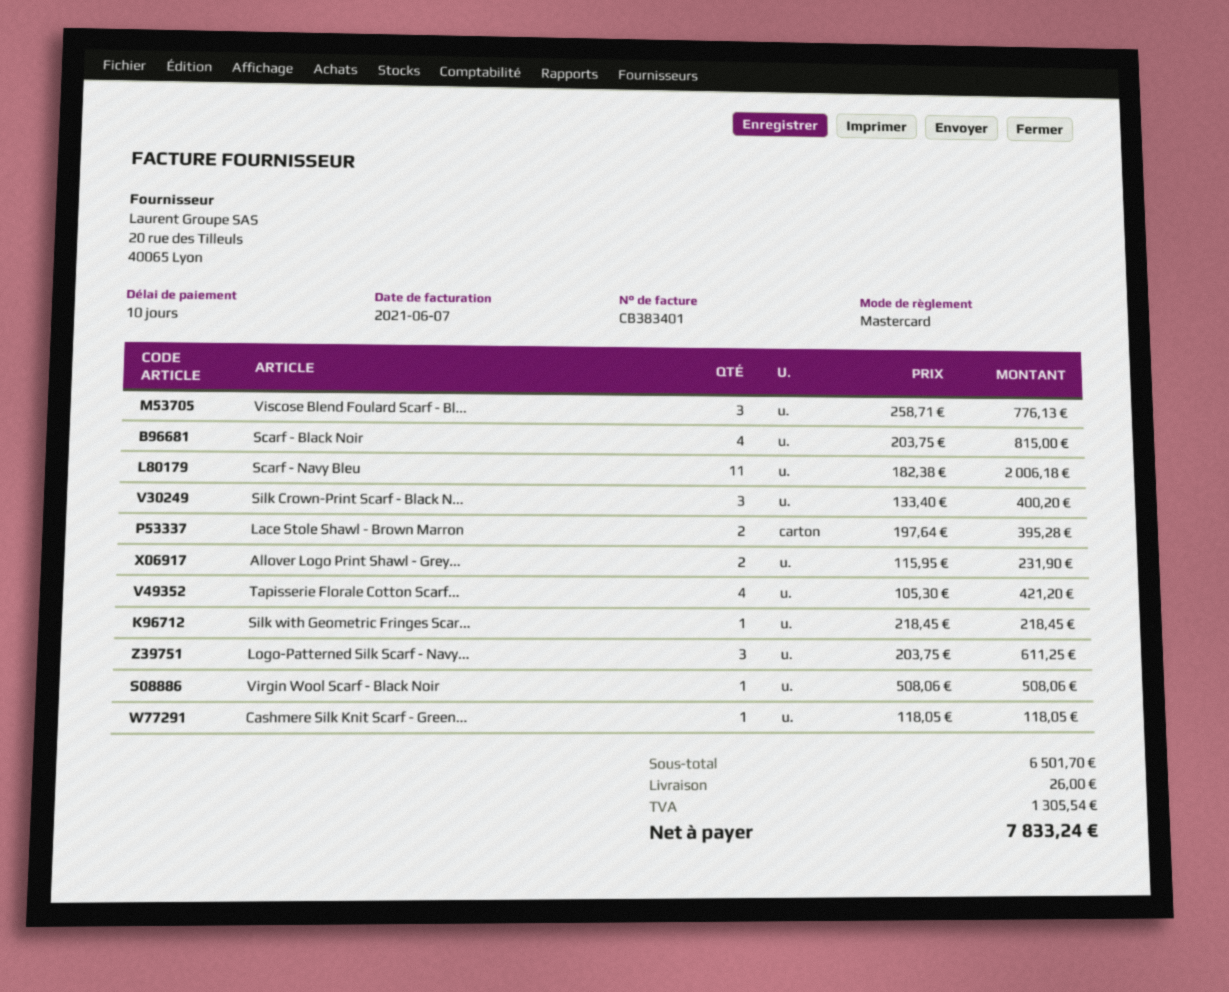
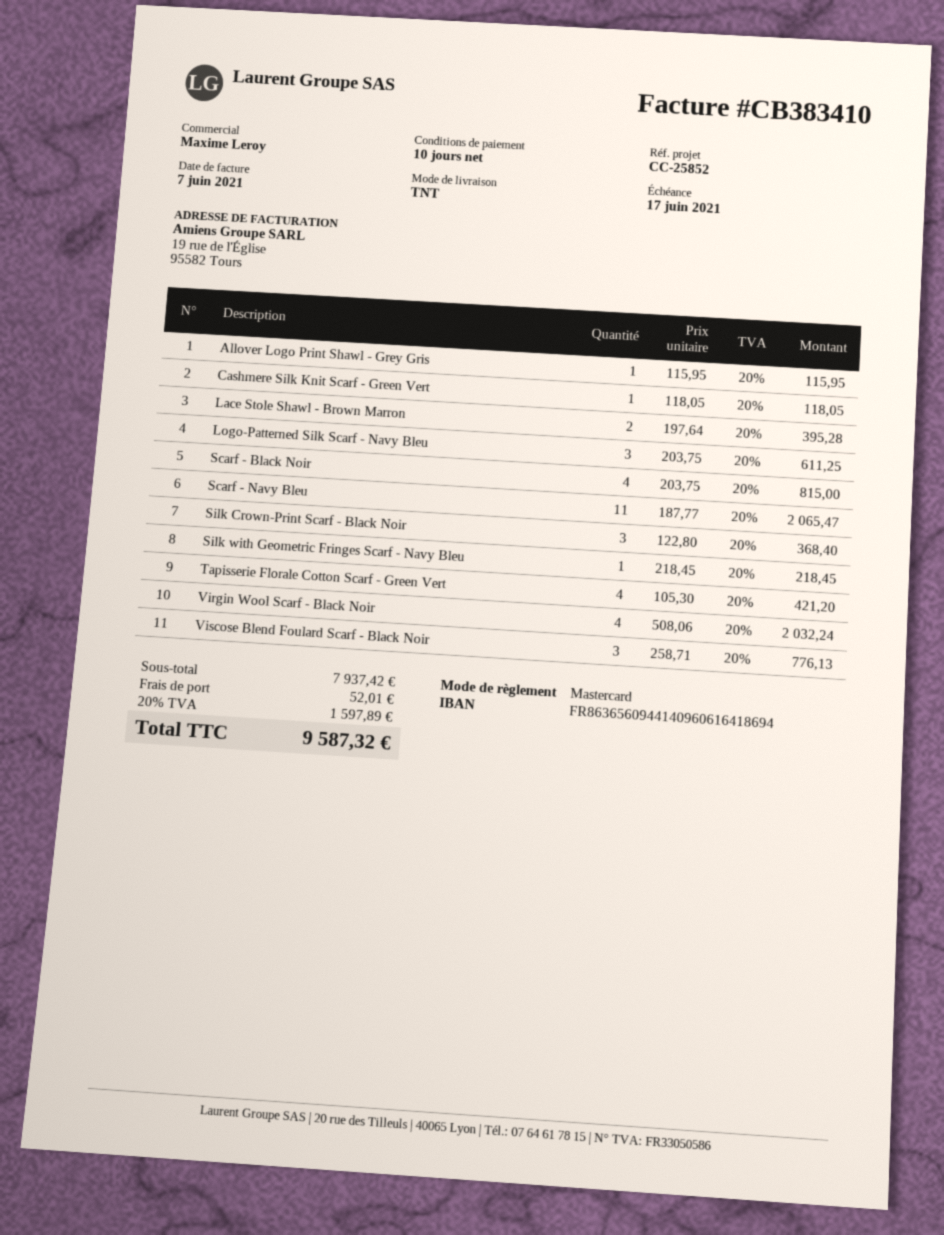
invoice number: CB383401 -> CB383410
Scarf - Navy Bleu: 11 x 182.38 = 2006.18 -> 11 x 187.77 = 2065.47
Silk Crown-Print Scarf - Black N...: 3 x 133.40 = 400.20 -> 3 x 122.80 = 368.40
Allover Logo Print Shawl - Grey...: 2 x 115.95 = 231.90 -> 1 x 115.95 = 115.95
Virgin Wool Scarf - Black Noir: 1 x 508.06 = 508.06 -> 4 x 508.06 = 2032.24
subtotal: 6501.70 -> 7937.42
shipping: 26.00 -> 52.01
tax: 1305.54 -> 1597.89
total: 7833.24 -> 9587.32

